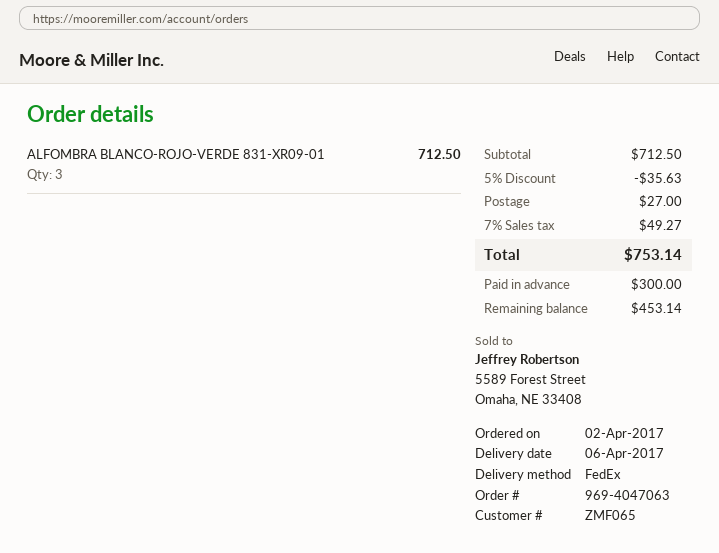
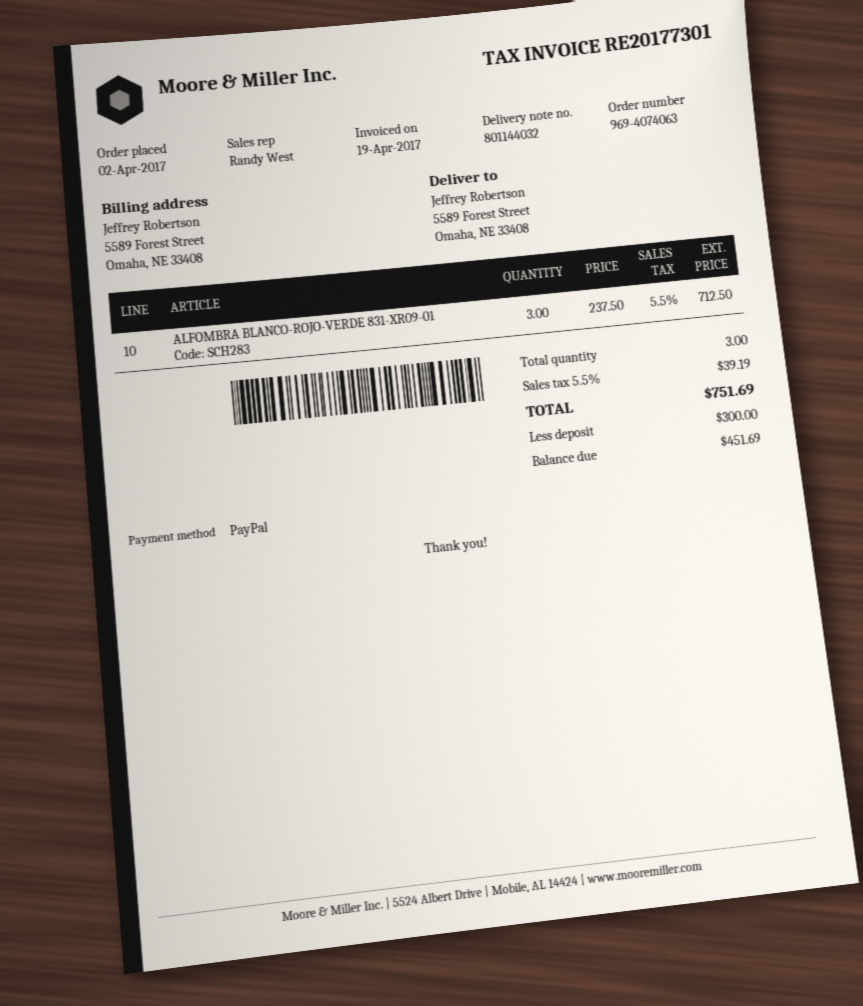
order number: 969-4047063 -> 969-4074063
discount: 5% = 35.63 -> none
shipping: 27.00 -> none
tax: 7% = 49.27 -> 5.5% = 39.19
total: 753.14 -> 751.69
balance: 453.14 -> 451.69

